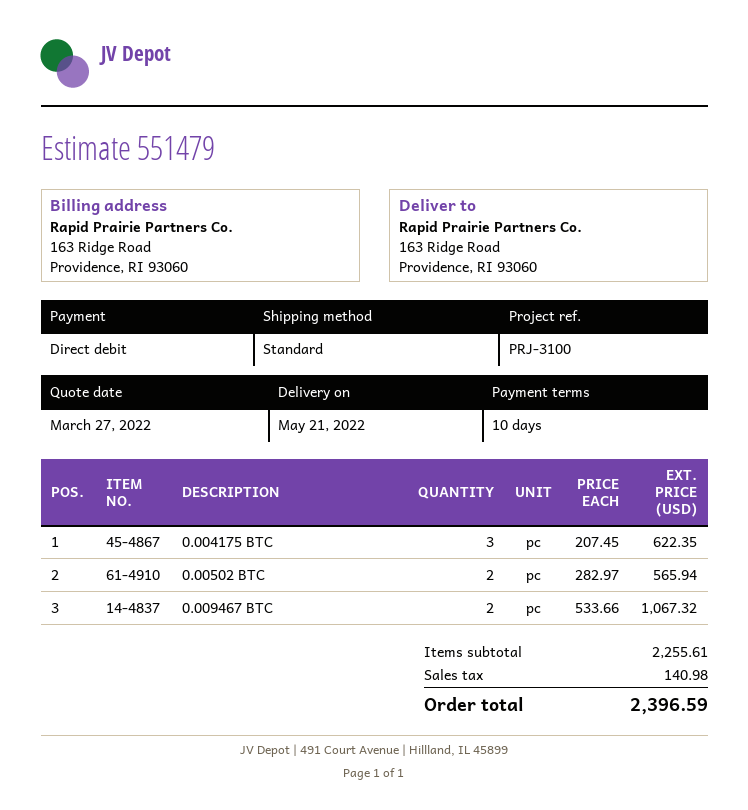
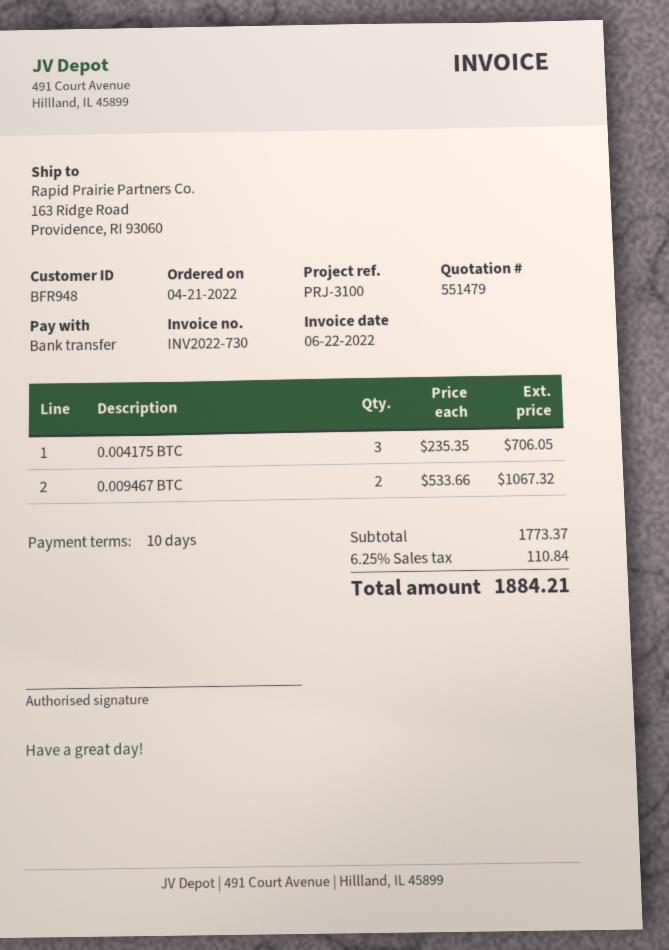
payment method: direct debit -> bank transfer
0.004175 BTC: 3 x 207.45 = 622.35 -> 3 x 235.35 = 706.05
0.00502 BTC: 2 x 282.97 = 565.94 -> none
subtotal: 2255.61 -> 1773.37
tax: 140.98 -> 110.84
total: 2396.59 -> 1884.21

